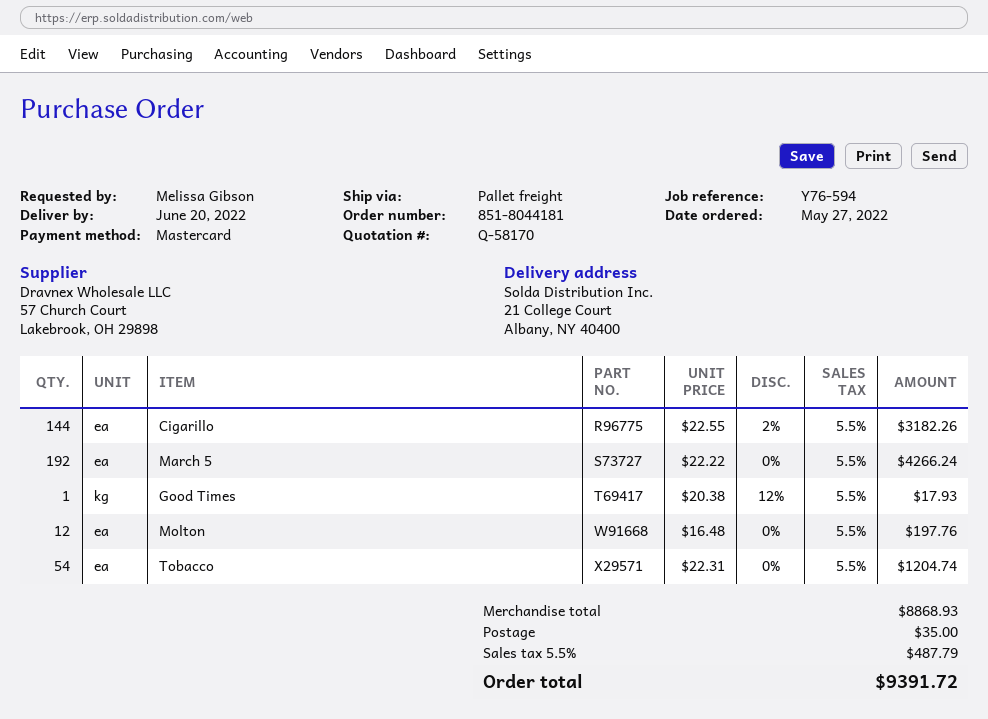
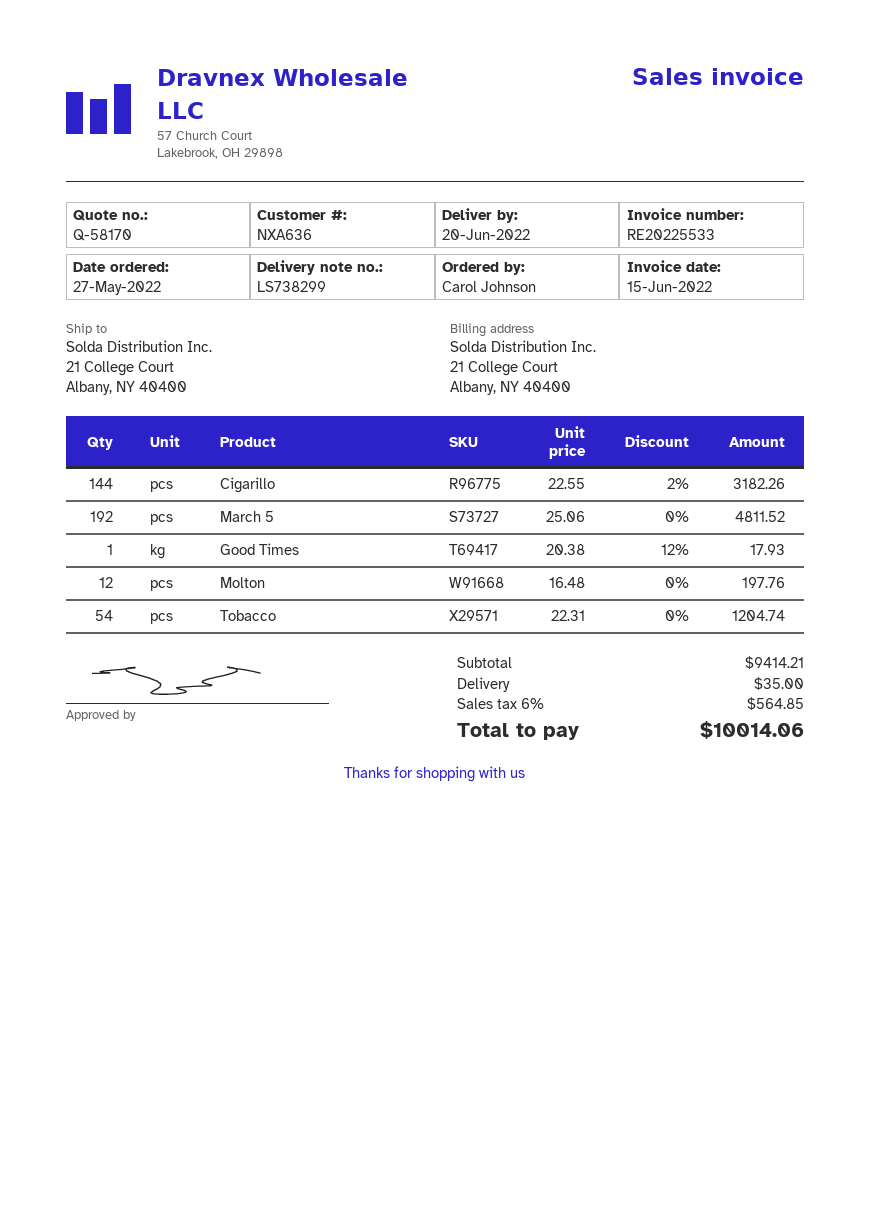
ordered by: Melissa Gibson -> Carol Johnson
March 5: 192 x 22.22 = 4266.24 -> 192 x 25.06 = 4811.52
subtotal: 8868.93 -> 9414.21
tax: 5.5% = 487.79 -> 6% = 564.85
total: 9391.72 -> 10014.06

